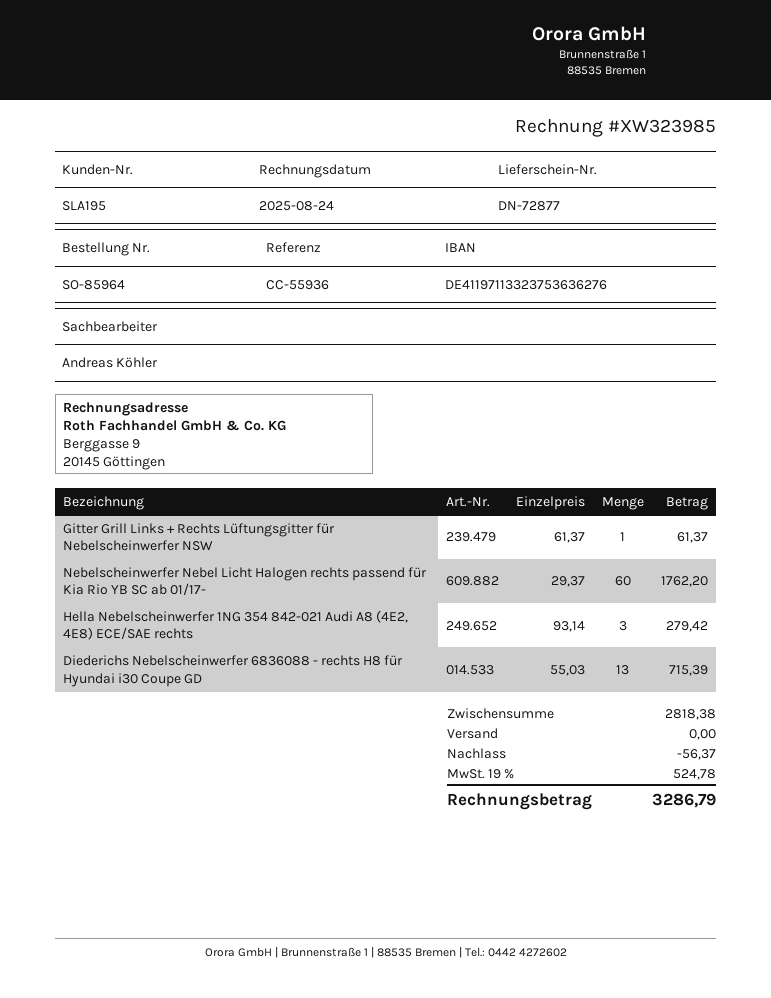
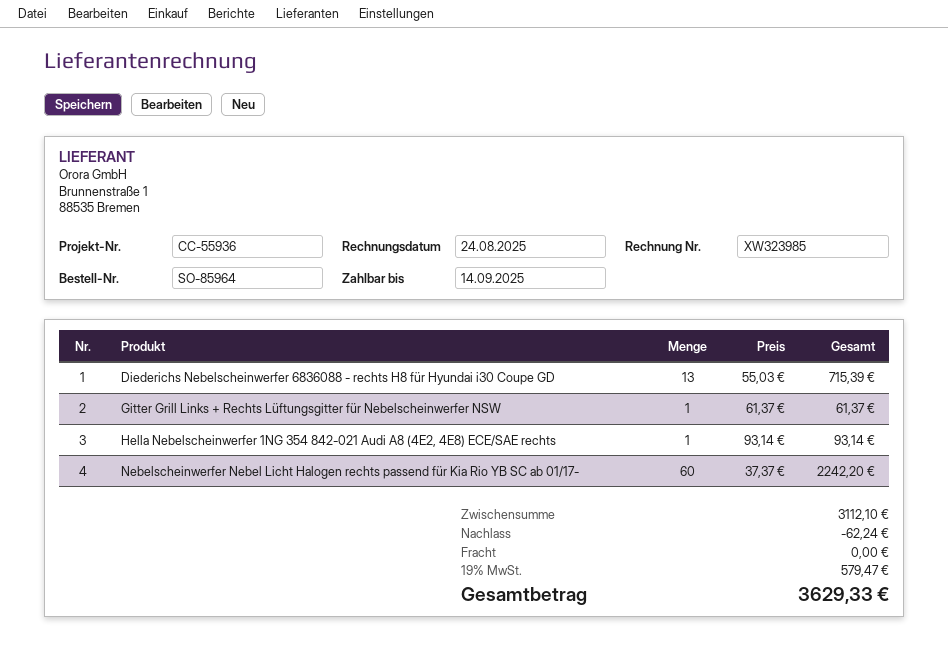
Nebelscheinwerfer Nebel Licht Halogen rechts passend für Kia Rio YB SC ab 01/17-: 60 x 29.37 = 1762.20 -> 60 x 37.37 = 2242.20
Hella Nebelscheinwerfer 1NG 354 842-021 Audi A8 (4E2, 4E8) ECE/SAE rechts: 3 x 93.14 = 279.42 -> 1 x 93.14 = 93.14
subtotal: 2818.38 -> 3112.10
discount: 56.37 -> 62.24
tax: 19% = 524.78 -> 19% = 579.47
total: 3286.79 -> 3629.33

